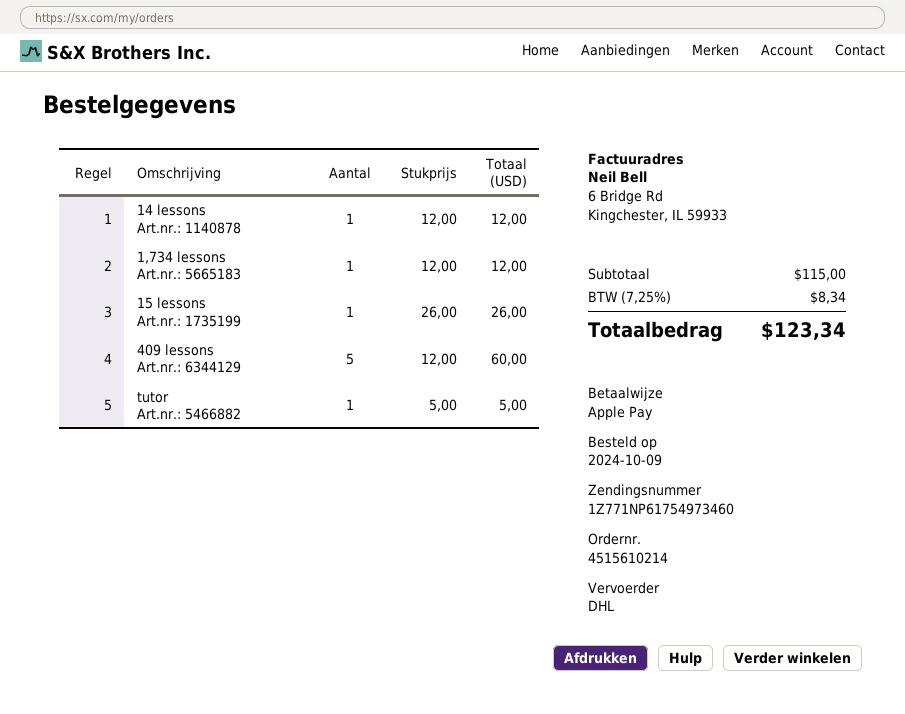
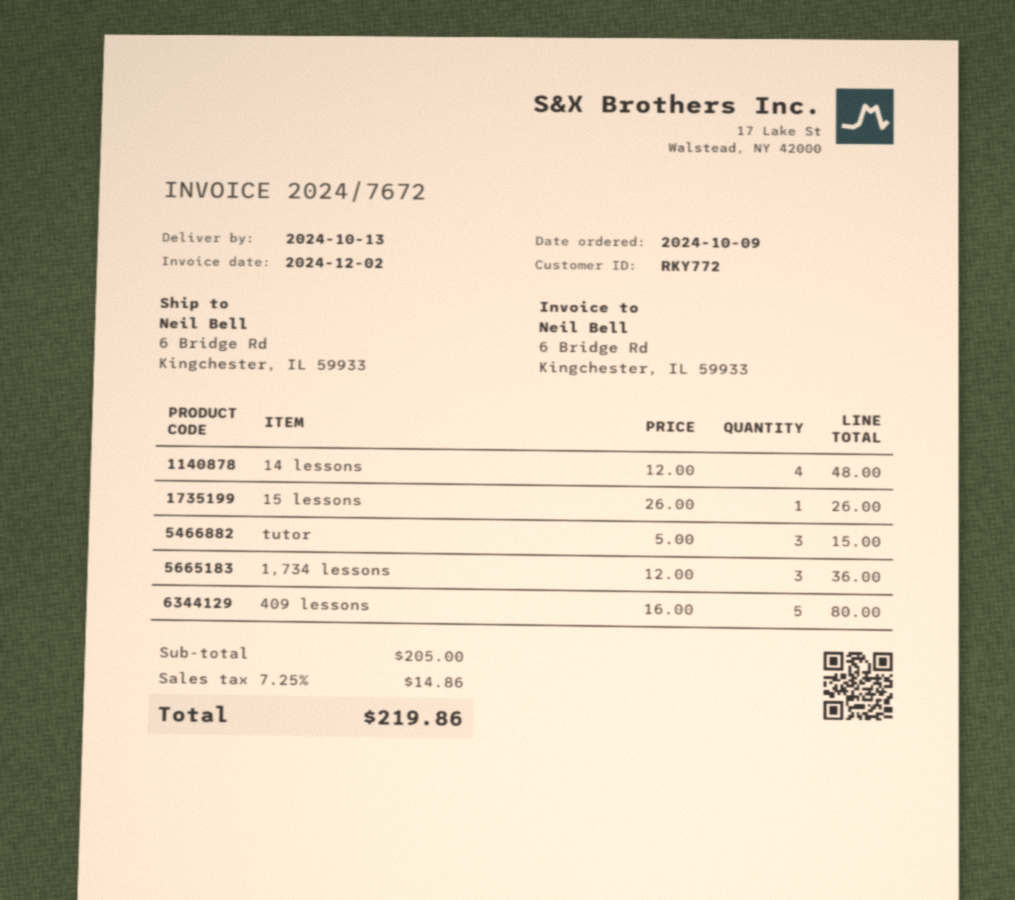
14 lessons: 1 x 12.00 = 12.00 -> 4 x 12.00 = 48.00
1,734 lessons: 1 x 12.00 = 12.00 -> 3 x 12.00 = 36.00
409 lessons: 5 x 12.00 = 60.00 -> 5 x 16.00 = 80.00
tutor: 1 x 5.00 = 5.00 -> 3 x 5.00 = 15.00
subtotal: 115.00 -> 205.00
tax: 7.25% = 8.34 -> 7.25% = 14.86
total: 123.34 -> 219.86

